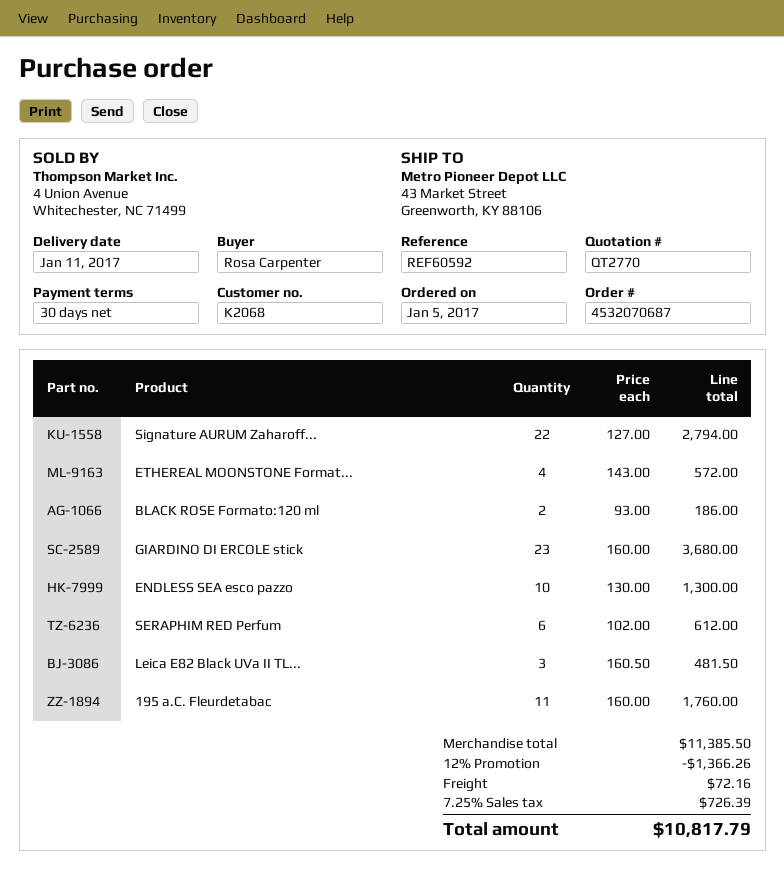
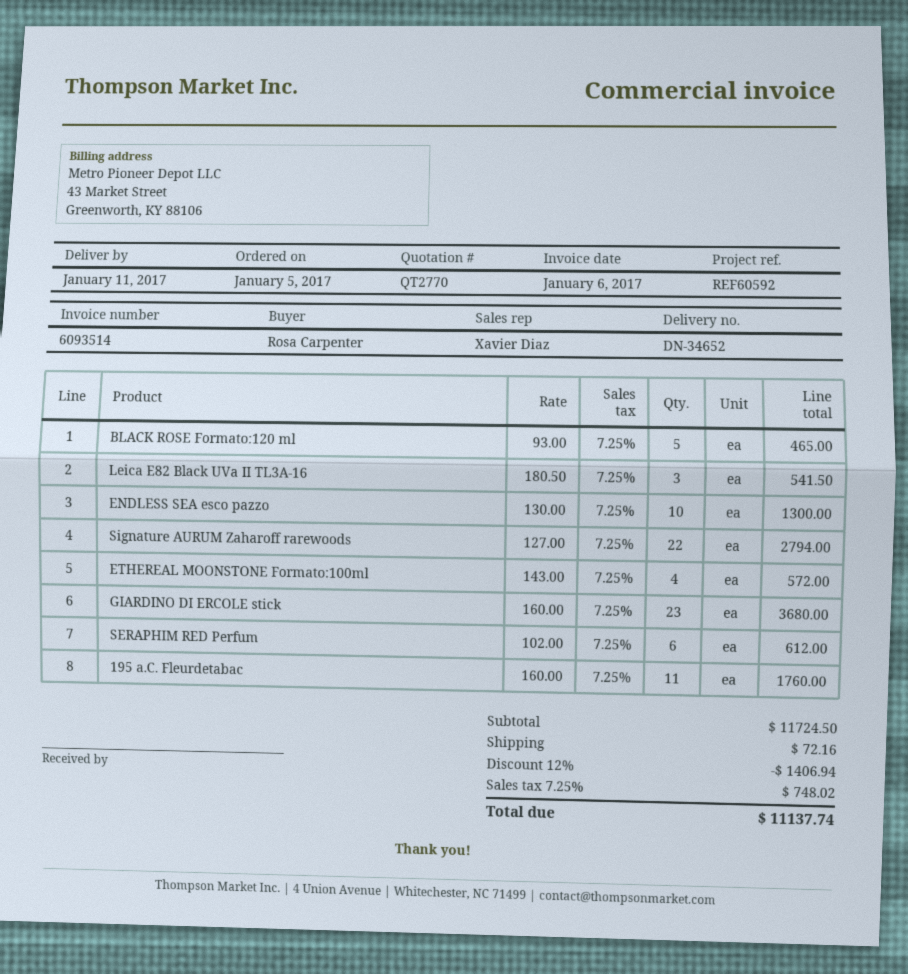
BLACK ROSE Formato:120 ml: 2 x 93.00 = 186.00 -> 5 x 93.00 = 465.00
Leica E82 Black UVa II TL...: 3 x 160.50 = 481.50 -> 3 x 180.50 = 541.50
subtotal: 11385.50 -> 11724.50
discount: 12% = 1366.26 -> 12% = 1406.94
tax: 7.25% = 726.39 -> 7.25% = 748.02
total: 10817.79 -> 11137.74

